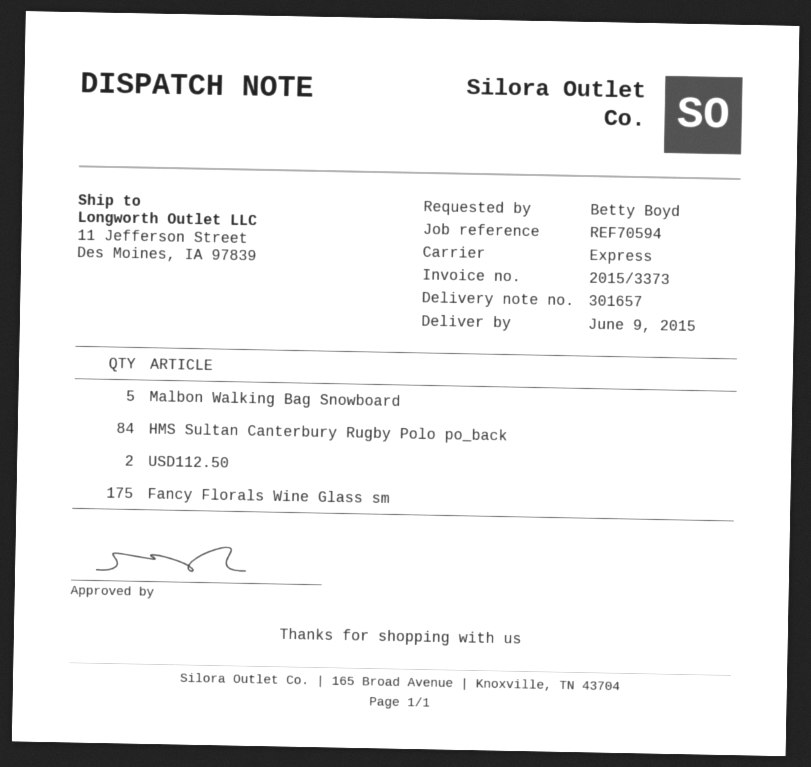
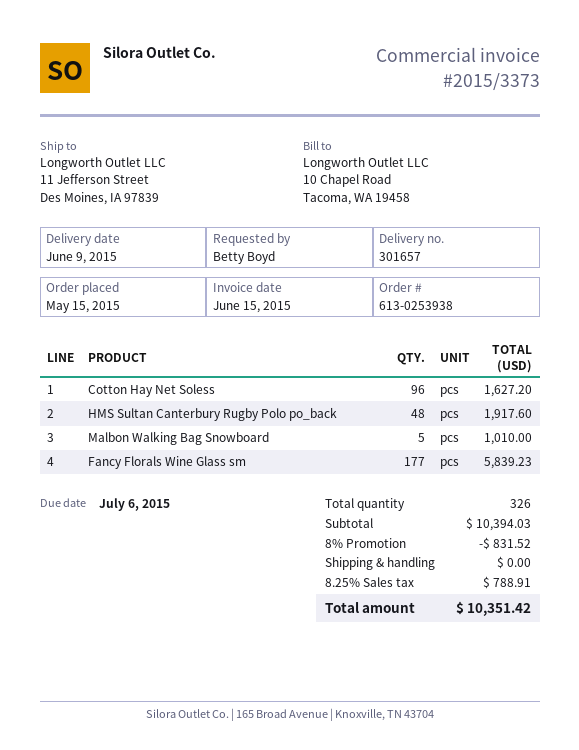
HMS Sultan Canterbury Rugby Polo po_back: 84 -> 48
USD112.50: 2 -> none
Fancy Florals Wine Glass sm: 175 -> 177
Cotton Hay Net Soless: none -> 96

